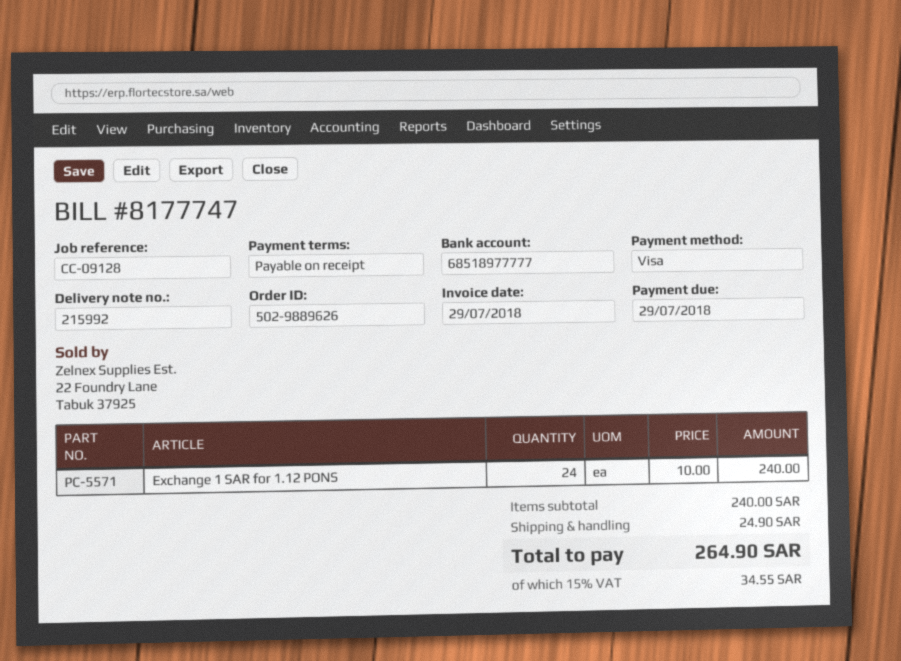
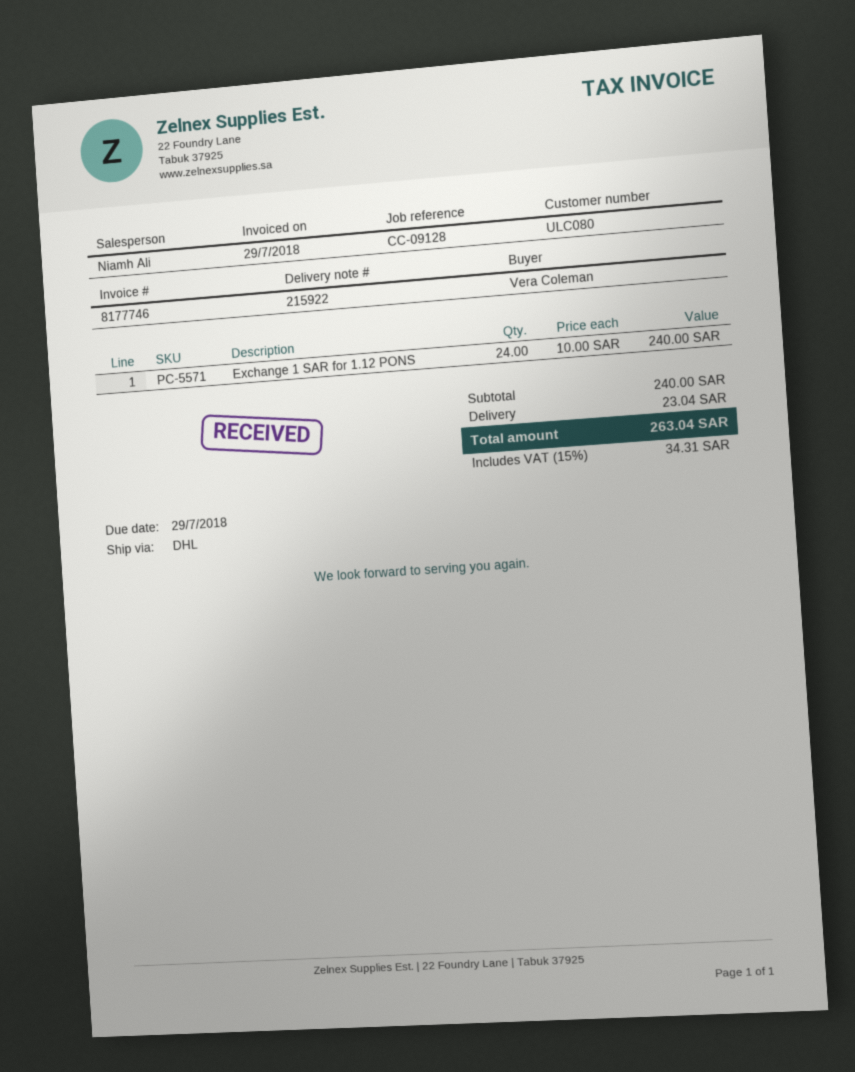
delivery note number: 215992 -> 215922
invoice number: 8177747 -> 8177746
shipping: 24.90 -> 23.04
tax: 15% = 34.55 -> 15% = 34.31
total: 264.90 -> 263.04

